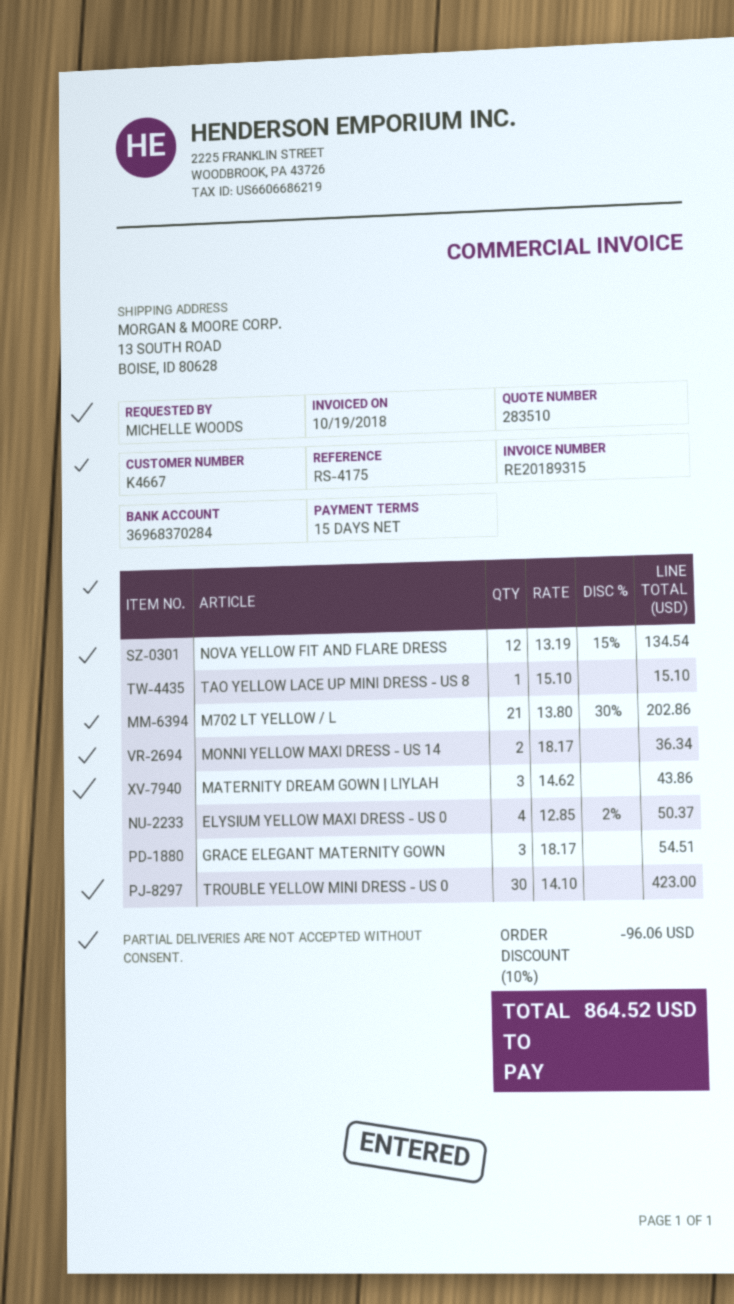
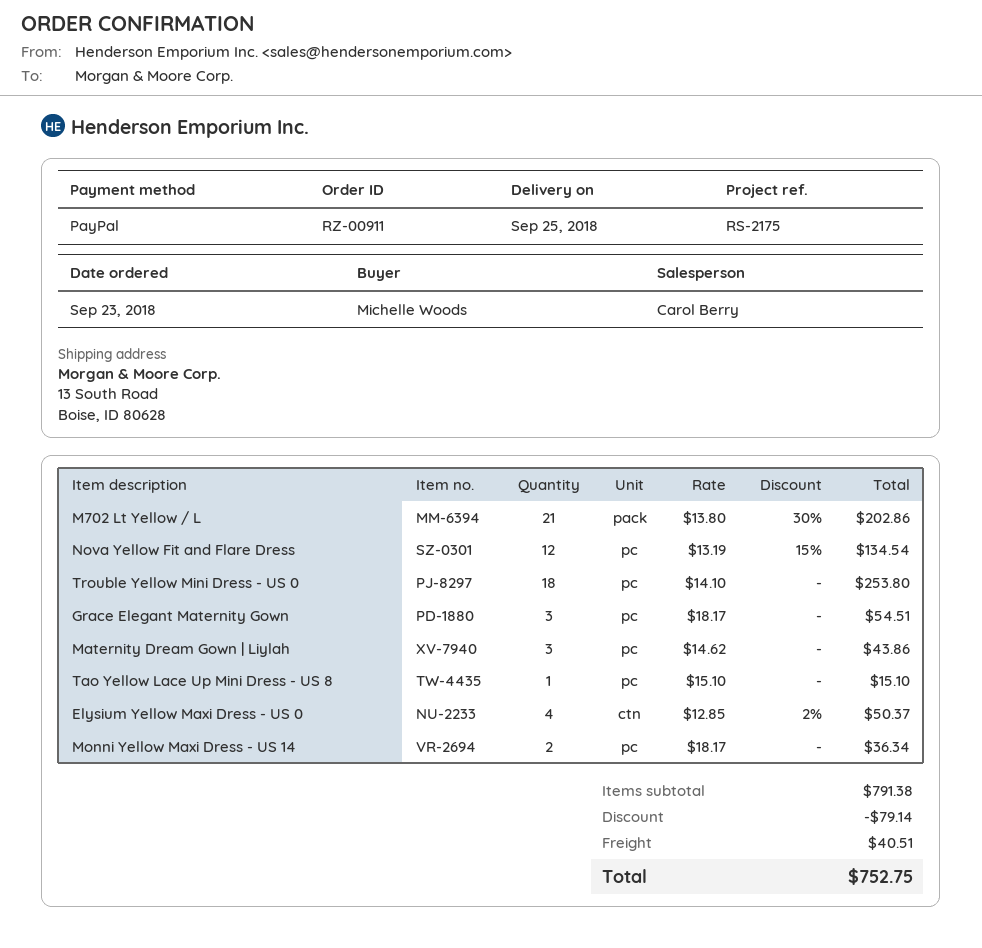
reference: RS-4175 -> RS-2175
TROUBLE YELLOW MINI DRESS - US 0: 30 x 14.10 = 423.00 -> 18 x 14.10 = 253.80
discount: 96.06 -> 79.14
shipping: none -> 40.51
total: 864.52 -> 752.75

